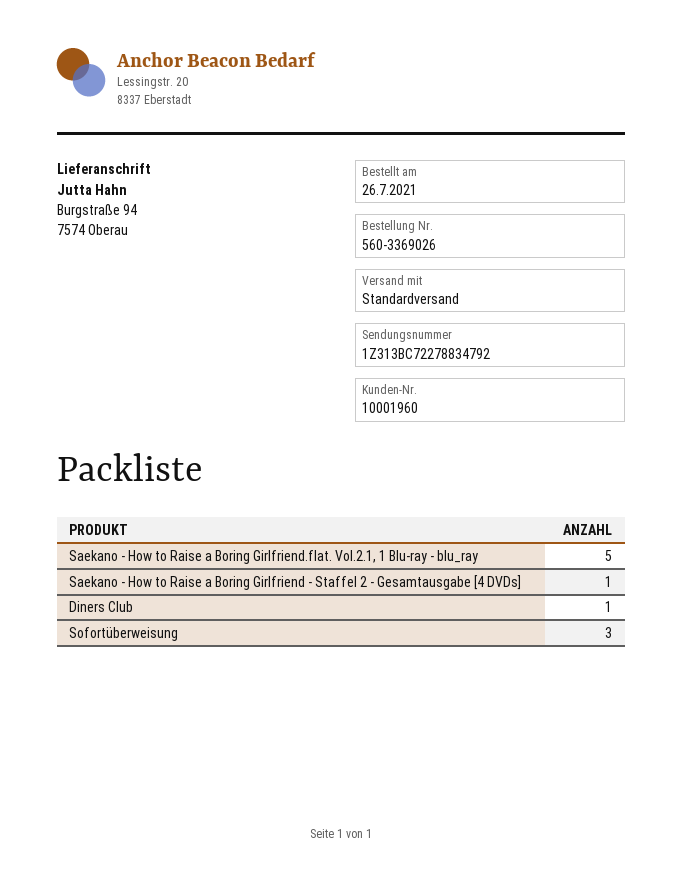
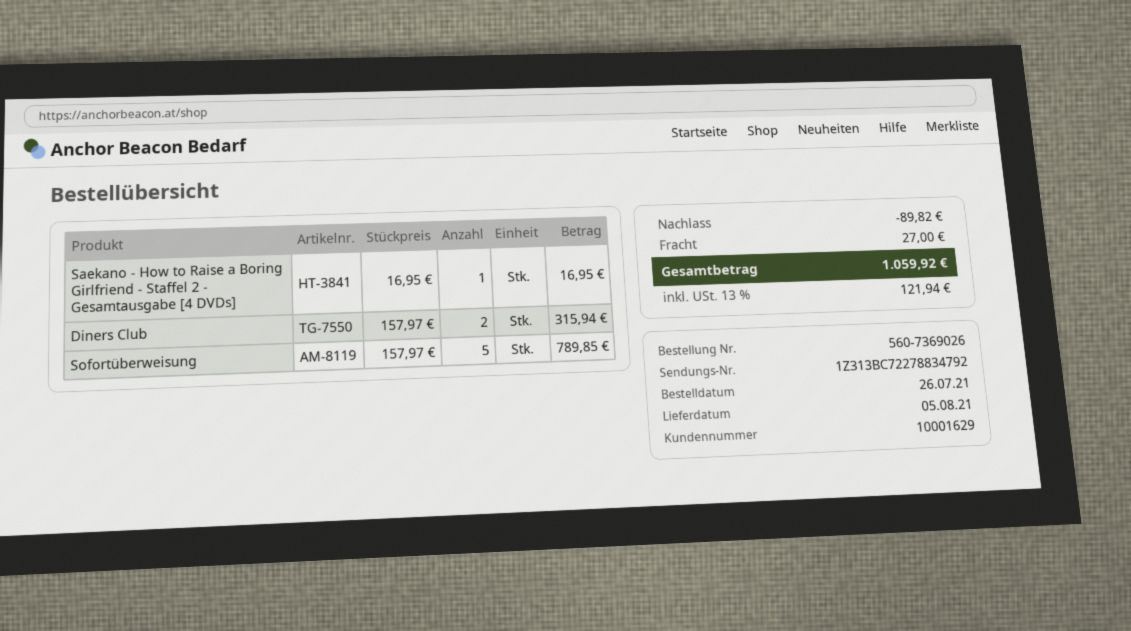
order number: 560-3369026 -> 560-7369026
customer number: 10001960 -> 10001629
Saekano - How to Raise a Boring Girlfriend.flat. Vol.2.1, 1 Blu-ray - blu_ray: 5 -> none
Diners Club: 1 -> 2
Sofortüberweisung: 3 -> 5

